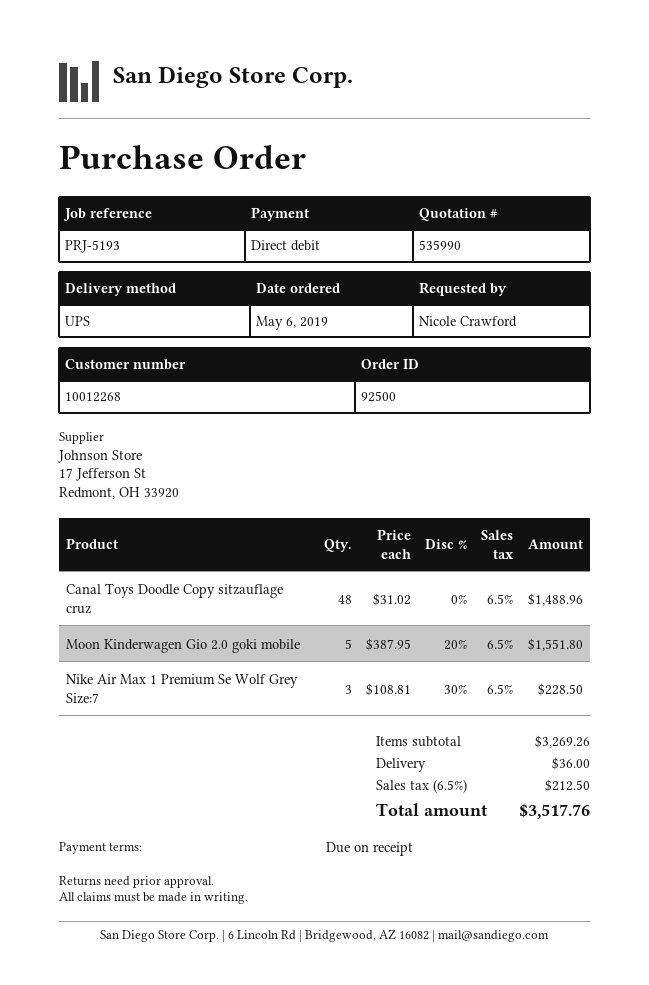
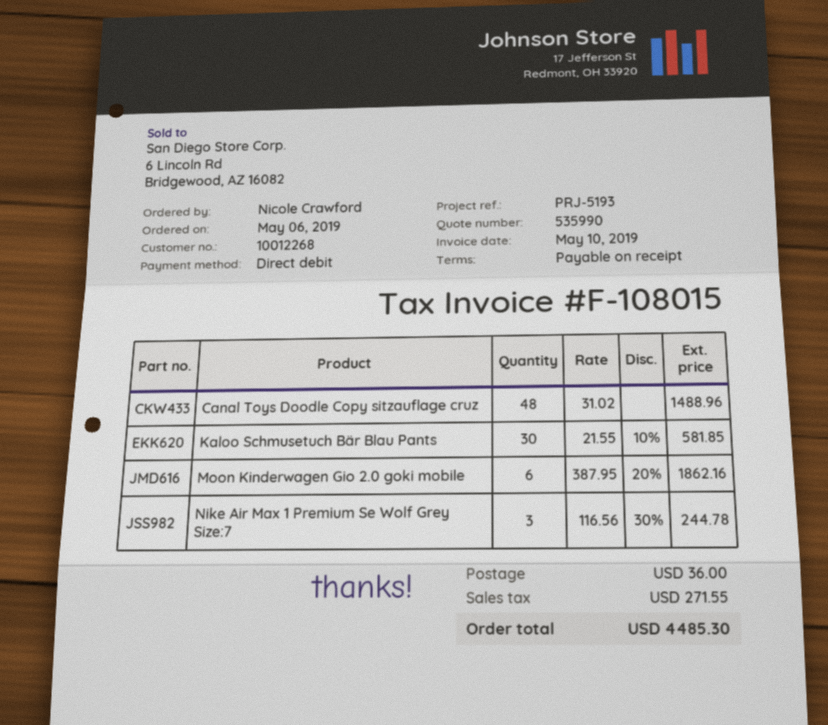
Moon Kinderwagen Gio 2.0 goki mobile: 5 x 387.95 - 20% = 1551.80 -> 6 x 387.95 - 20% = 1862.16
Nike Air Max 1 Premium Se Wolf Grey Size:7: 3 x 108.81 - 30% = 228.50 -> 3 x 116.56 - 30% = 244.78
Kaloo Schmusetuch Bär Blau Pants: none -> 30 x 21.55 - 10% = 581.85
tax: 212.50 -> 271.55
total: 3517.76 -> 4485.30

